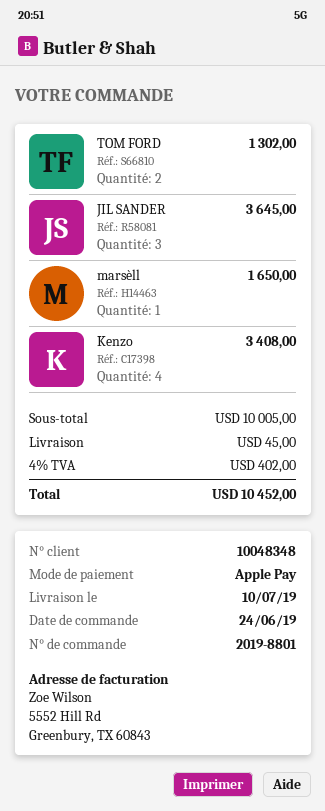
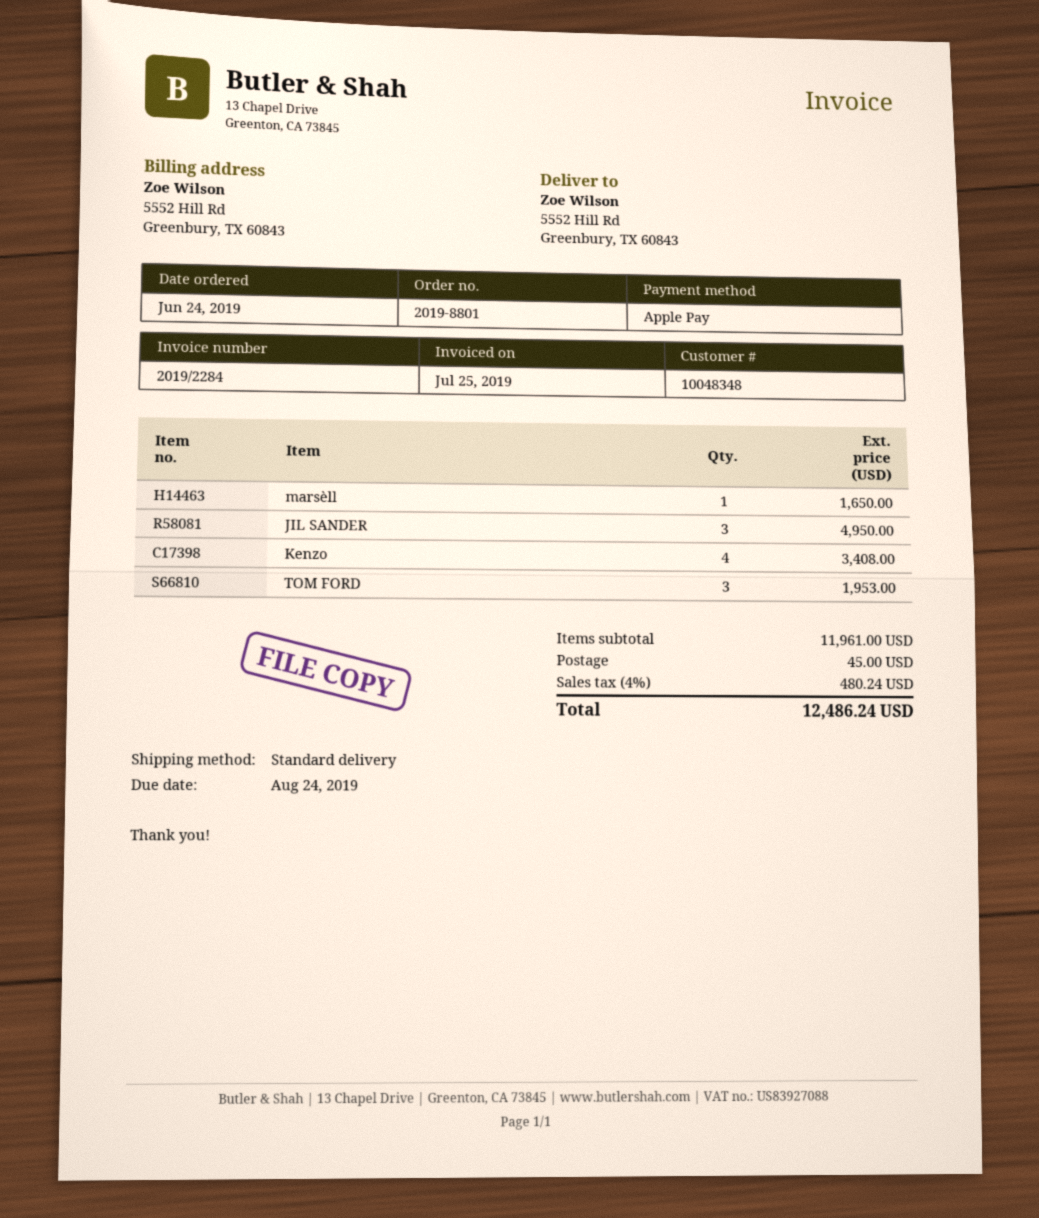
TOM FORD: 2 for 1302.00 -> 3 for 1953.00
JIL SANDER: 3 for 3645.00 -> 3 for 4950.00
subtotal: 10005.00 -> 11961.00
tax: 4% = 402.00 -> 4% = 480.24
total: 10452.00 -> 12486.24

